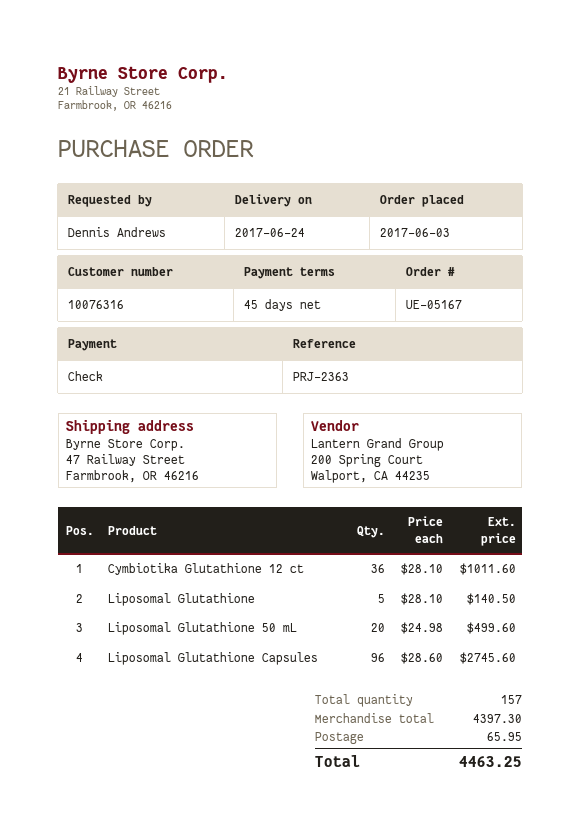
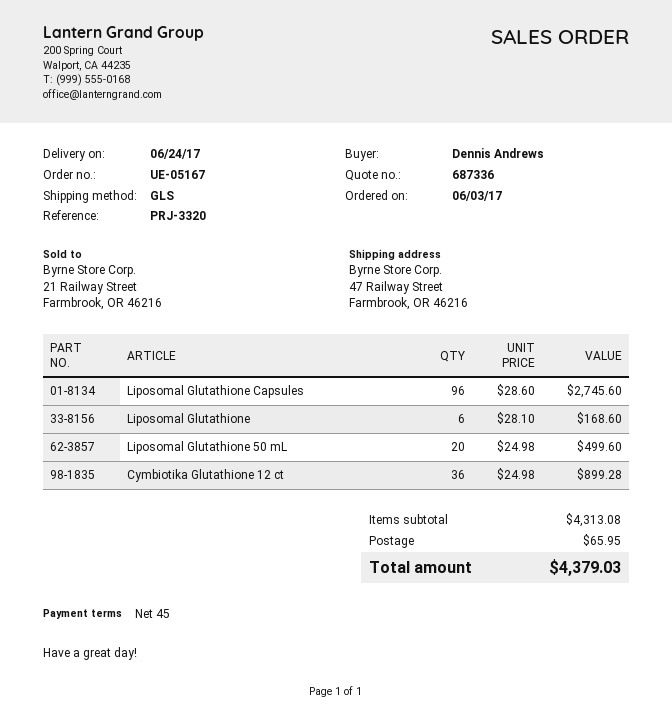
reference: PRJ-2363 -> PRJ-3320
Cymbiotika Glutathione 12 ct: 36 x 28.10 = 1011.60 -> 36 x 24.98 = 899.28
Liposomal Glutathione: 5 x 28.10 = 140.50 -> 6 x 28.10 = 168.60
subtotal: 4397.30 -> 4313.08
total: 4463.25 -> 4379.03

